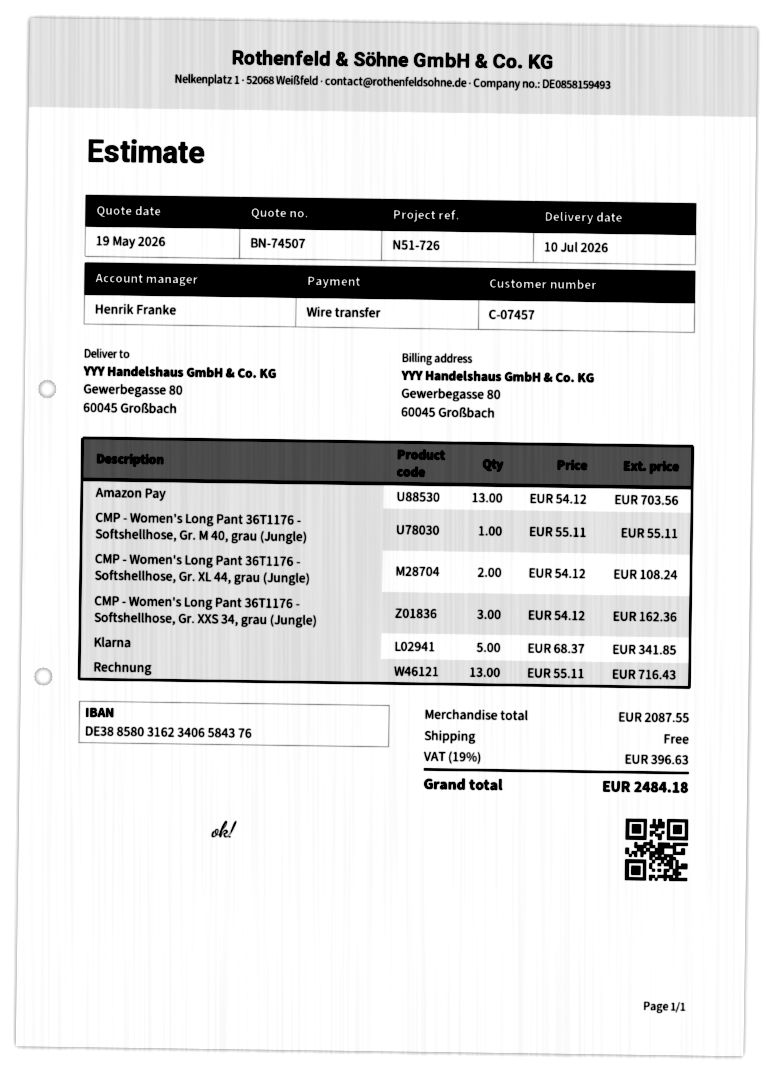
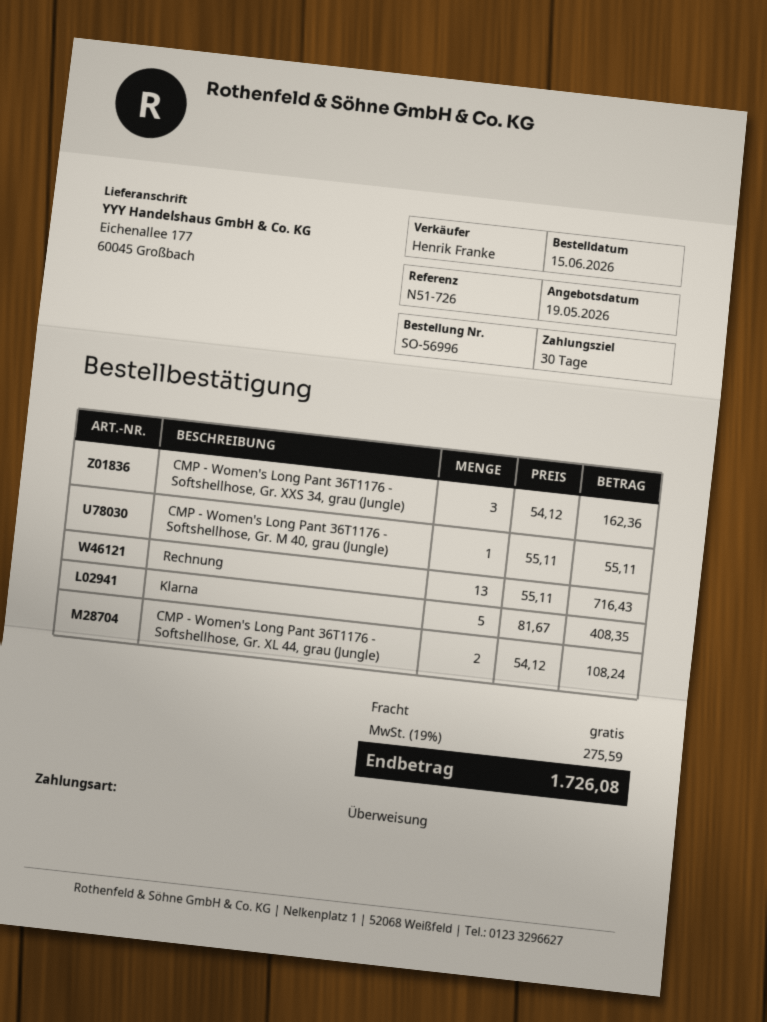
ship to: Gewerbegasse 80, 60045 Großbach -> Eichenallee 177, 60045 Großbach
Amazon Pay: 13 x 54.12 = 703.56 -> none
Klarna: 5 x 68.37 = 341.85 -> 5 x 81.67 = 408.35
tax: 19% = 396.63 -> 19% = 275.59
total: 2484.18 -> 1726.08

